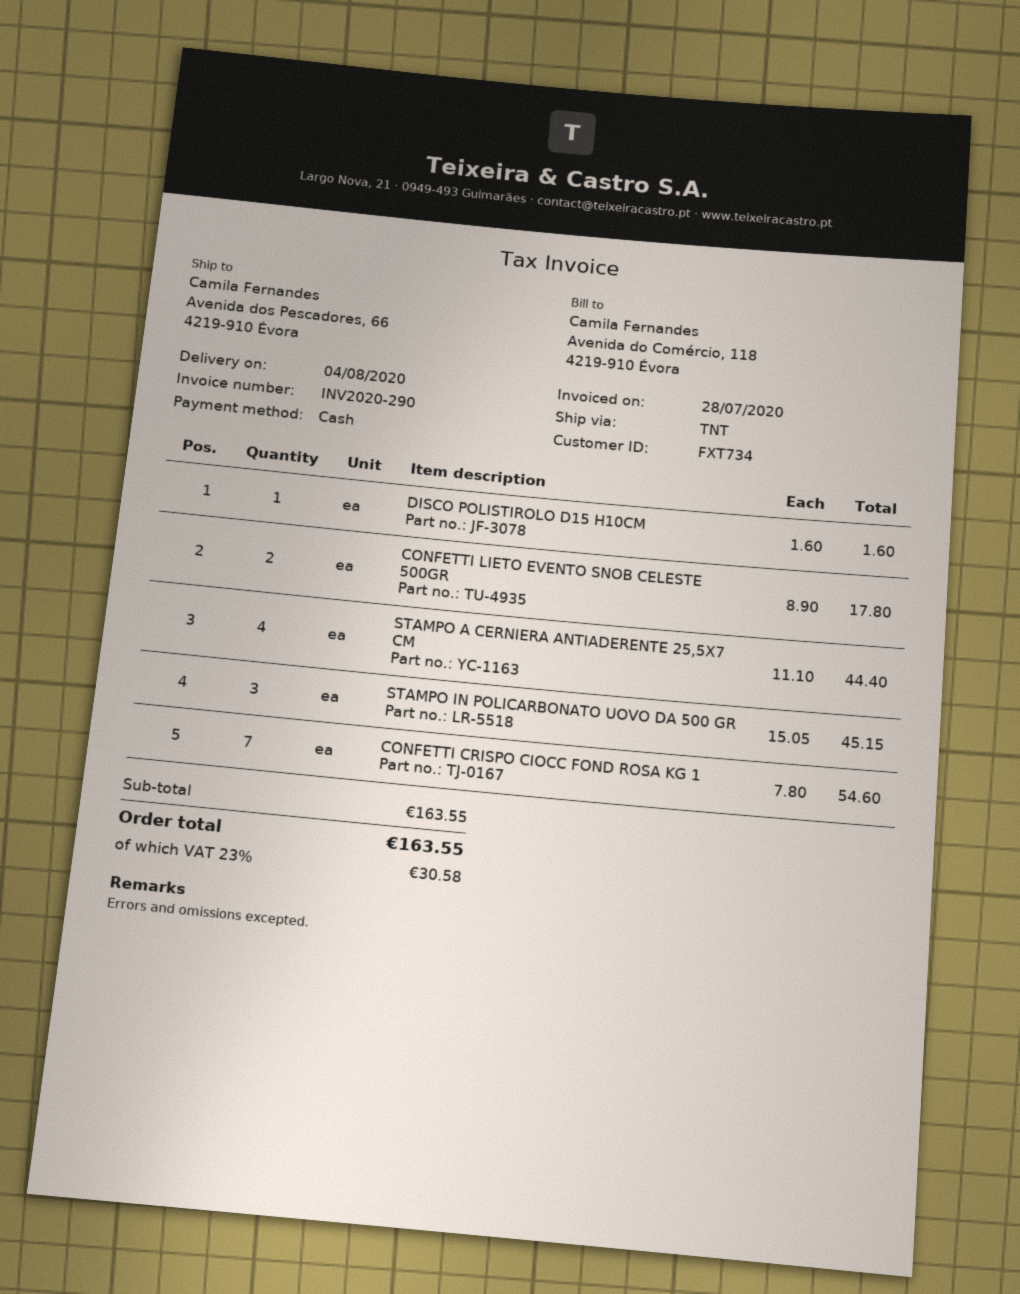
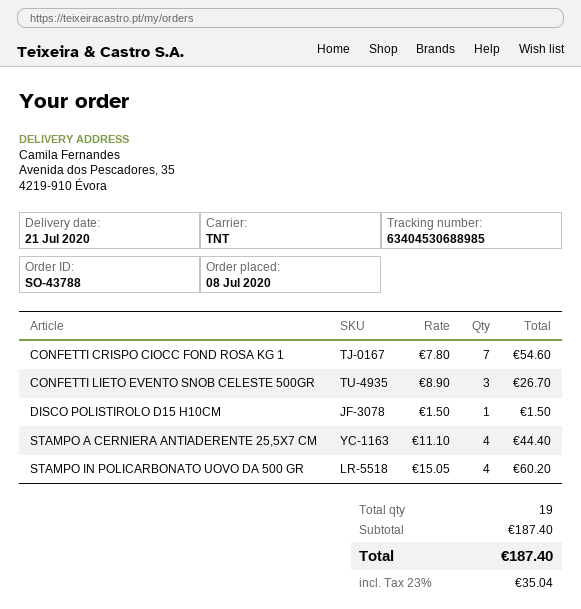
delivery date: 2020-08-04 -> 2020-07-21
ship to: Avenida dos Pescadores, 66, 4219-910 Évora -> Avenida dos Pescadores, 35, 4219-910 Évora
DISCO POLISTIROLO D15 H10CM: 1 x 1.60 = 1.60 -> 1 x 1.50 = 1.50
CONFETTI LIETO EVENTO SNOB CELESTE 500GR: 2 x 8.90 = 17.80 -> 3 x 8.90 = 26.70
STAMPO IN POLICARBONATO UOVO DA 500 GR: 3 x 15.05 = 45.15 -> 4 x 15.05 = 60.20
subtotal: 163.55 -> 187.40
tax: 23% = 30.58 -> 23% = 35.04
total: 163.55 -> 187.40

